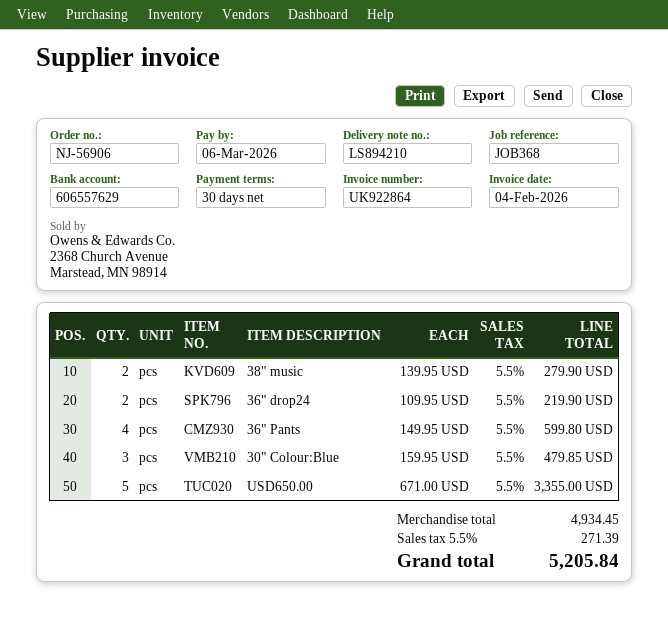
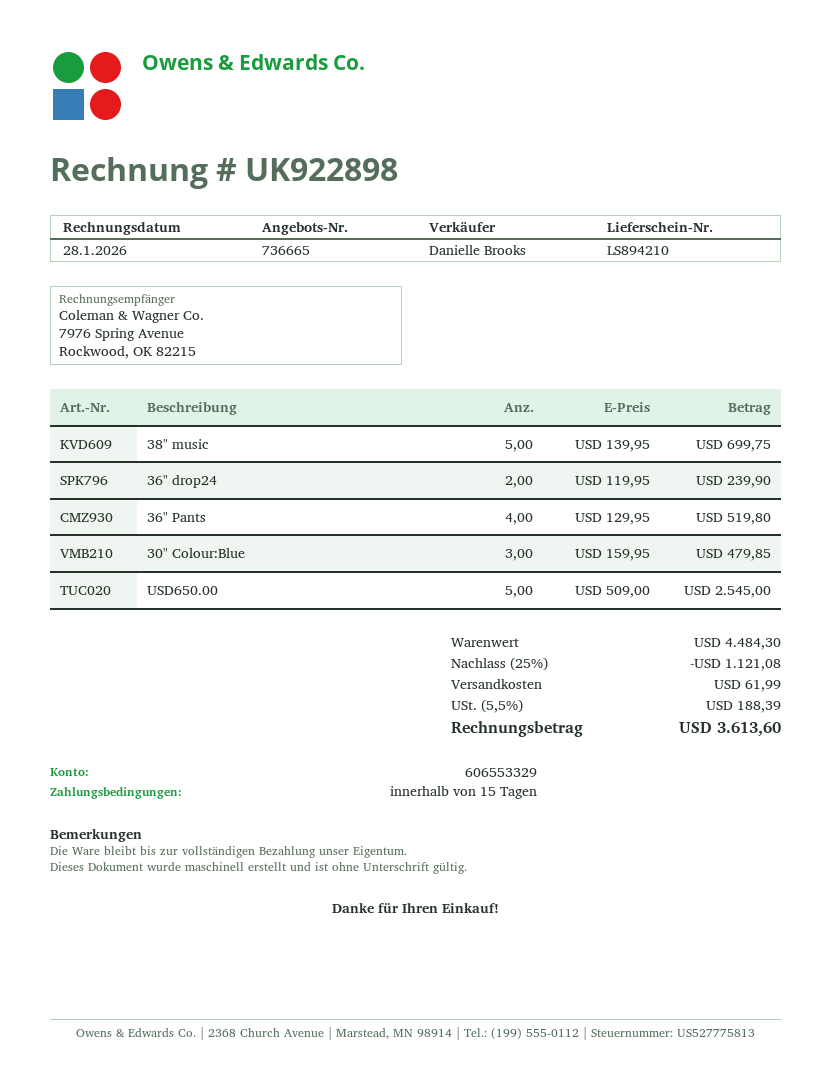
invoice number: UK922864 -> UK922898
invoice date: 2026-02-04 -> 2026-01-28
payment terms: 30 days -> 15 days
bank account: 606557629 -> 606553329
38" music: 2 x 139.95 = 279.90 -> 5 x 139.95 = 699.75
36" drop24: 2 x 109.95 = 219.90 -> 2 x 119.95 = 239.90
36" Pants: 4 x 149.95 = 599.80 -> 4 x 129.95 = 519.80
USD650.00: 5 x 671.00 = 3355.00 -> 5 x 509.00 = 2545.00
subtotal: 4934.45 -> 4484.30
discount: none -> 25% = 1121.08
shipping: none -> 61.99
tax: 5.5% = 271.39 -> 5.5% = 188.39
total: 5205.84 -> 3613.60

